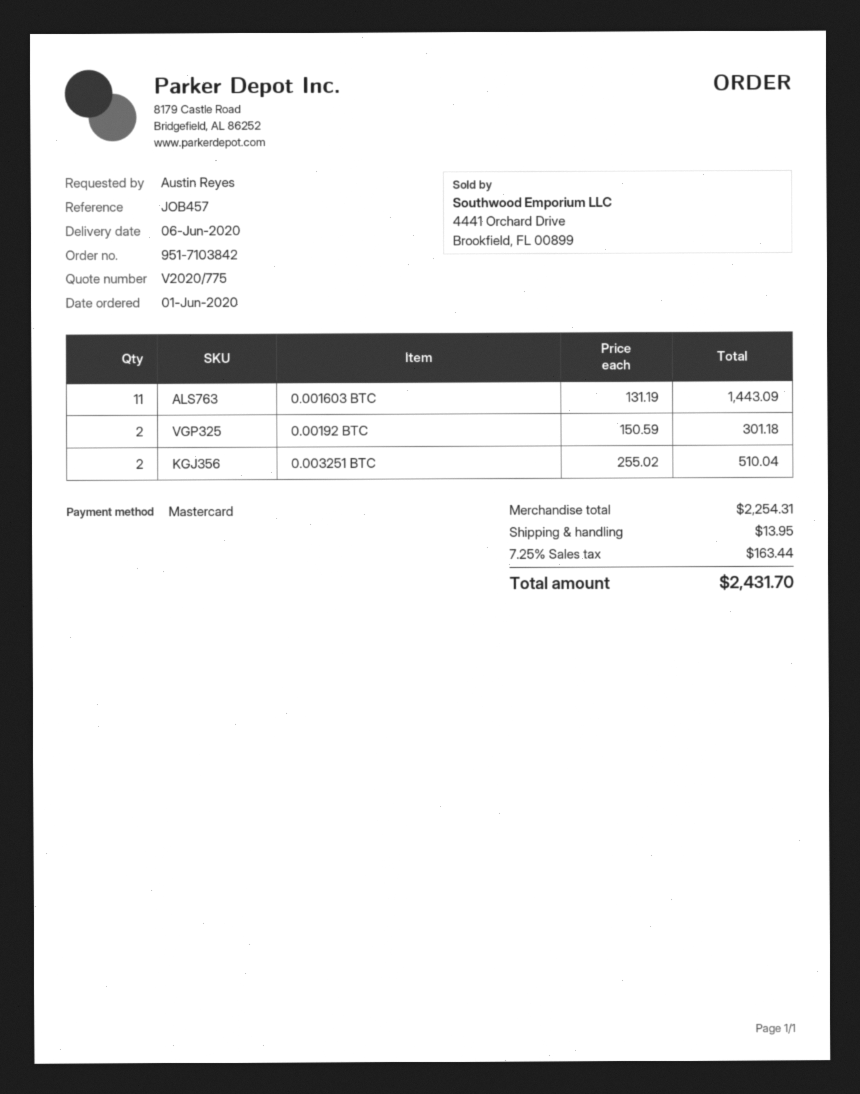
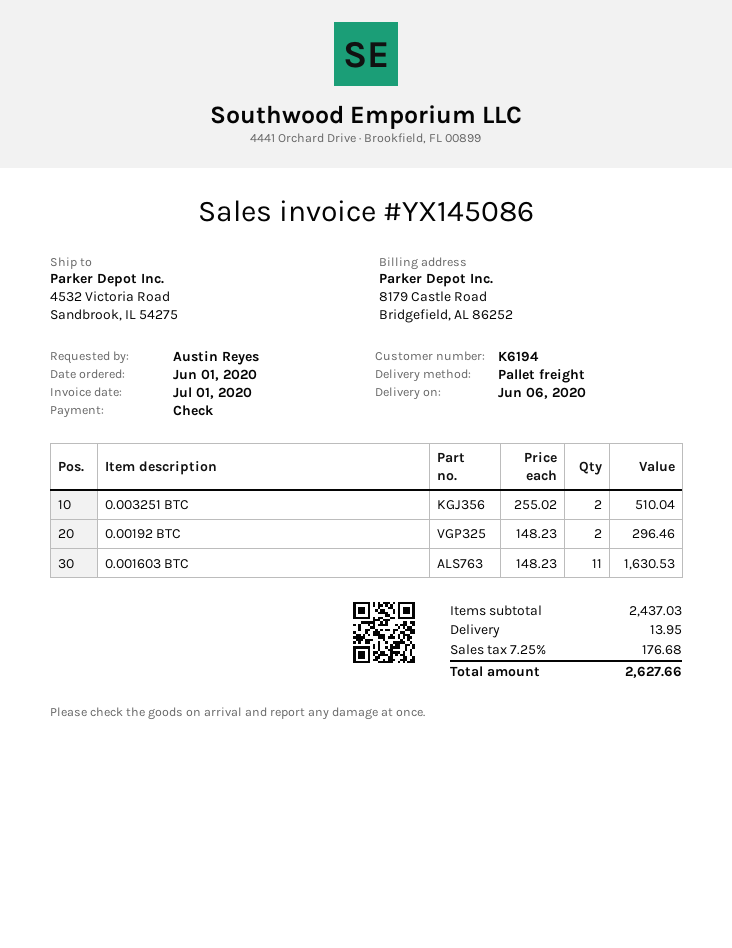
payment method: Mastercard -> cheque
0.001603 BTC: 11 x 131.19 = 1443.09 -> 11 x 148.23 = 1630.53
0.00192 BTC: 2 x 150.59 = 301.18 -> 2 x 148.23 = 296.46
subtotal: 2254.31 -> 2437.03
tax: 7.25% = 163.44 -> 7.25% = 176.68
total: 2431.70 -> 2627.66

